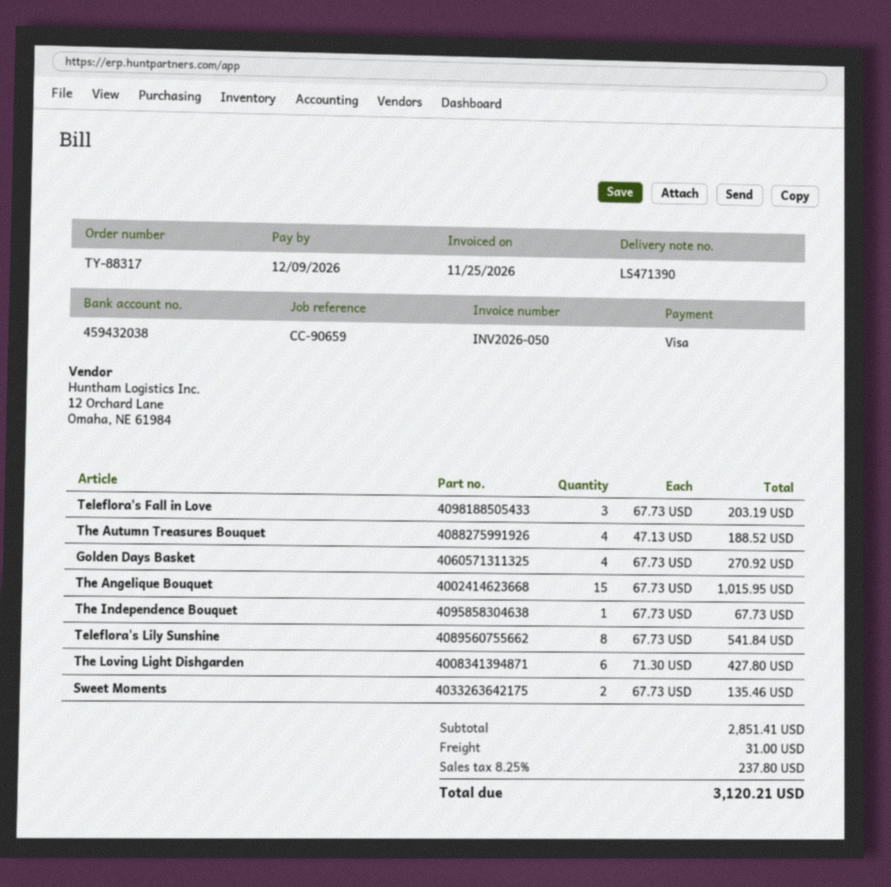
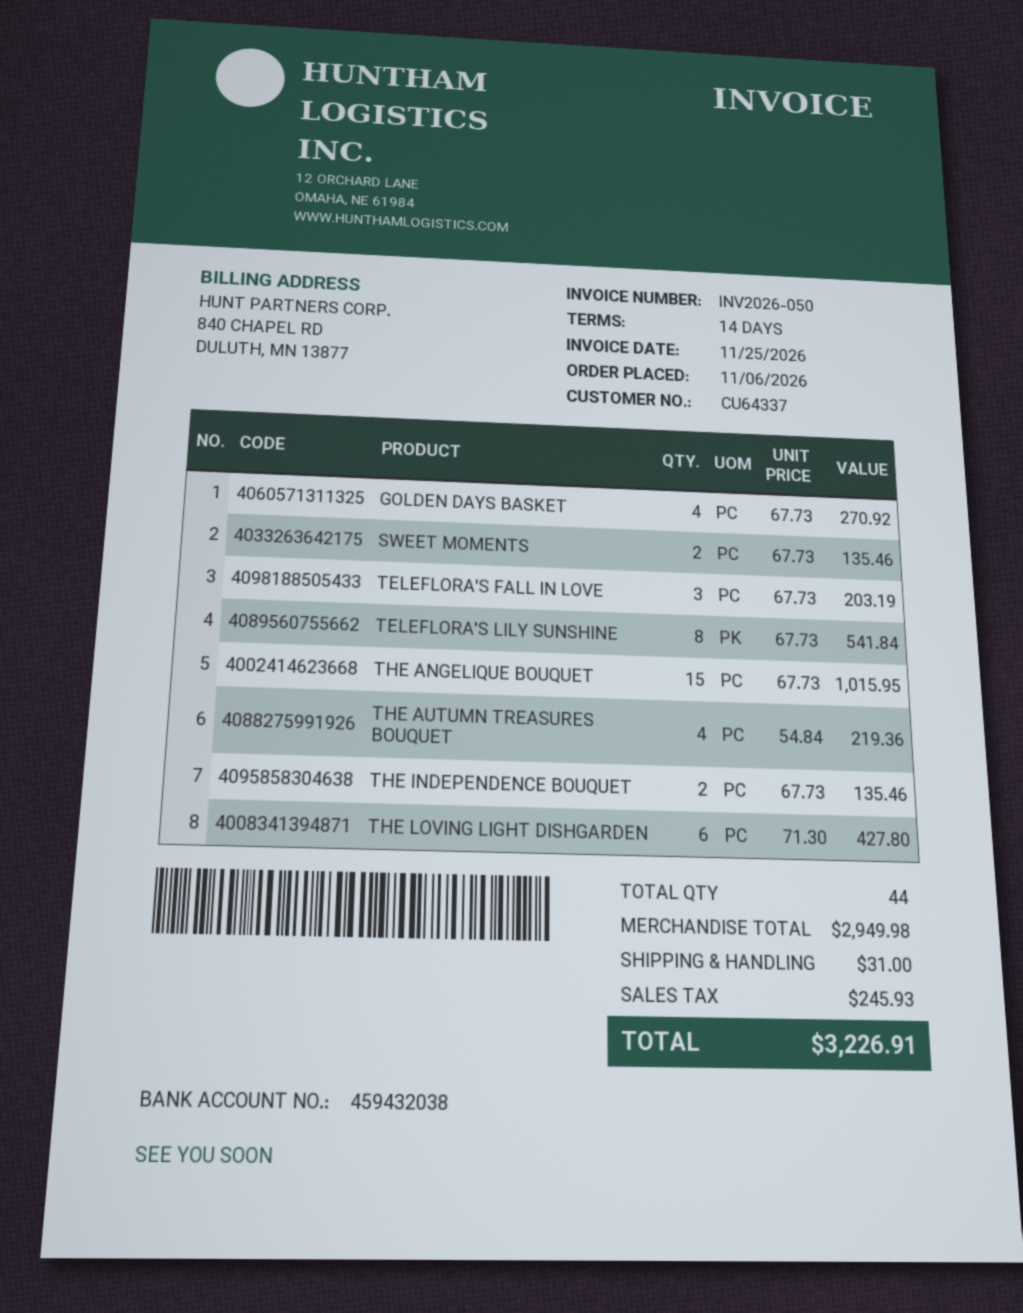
The Autumn Treasures Bouquet: 4 x 47.13 = 188.52 -> 4 x 54.84 = 219.36
The Independence Bouquet: 1 x 67.73 = 67.73 -> 2 x 67.73 = 135.46
subtotal: 2851.41 -> 2949.98
tax: 237.80 -> 245.93
total: 3120.21 -> 3226.91

